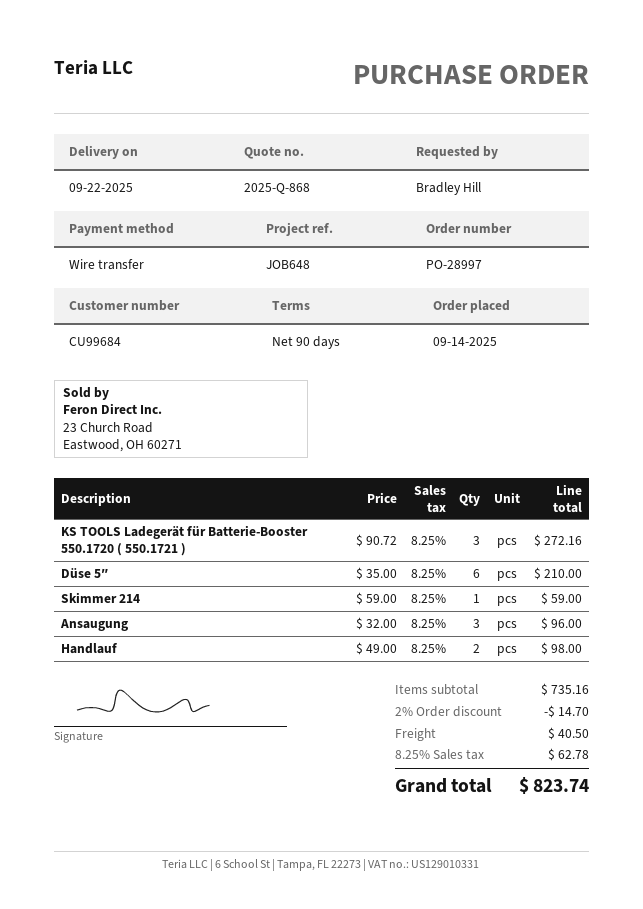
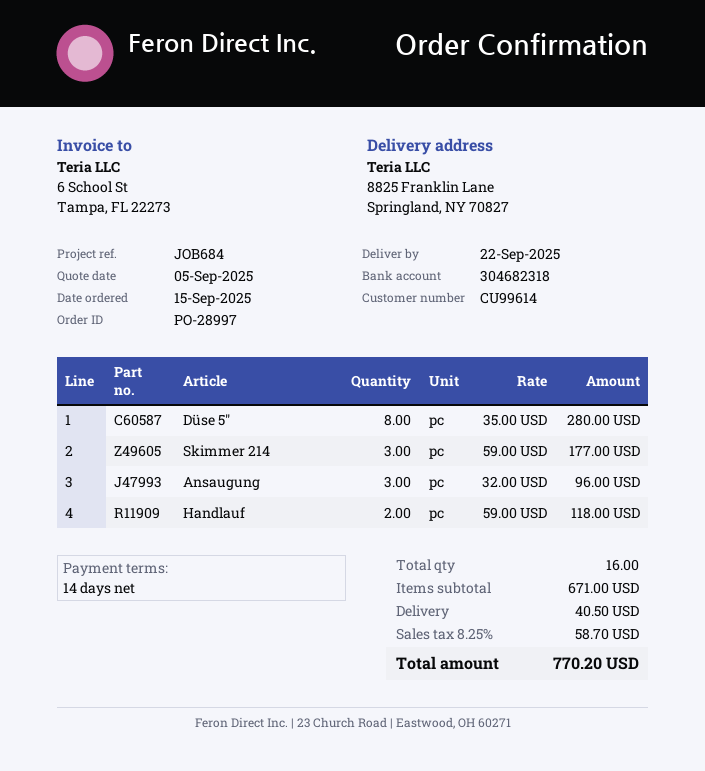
order date: 2025-09-14 -> 2025-09-15
payment terms: 90 days -> 14 days
customer number: CU99684 -> CU99614
reference: JOB648 -> JOB684
KS TOOLS Ladegerät für Batterie-Booster 550.1720 ( 550.1721 ): 3 x 90.72 = 272.16 -> none
Düse 5″: 6 x 35.00 = 210.00 -> 8 x 35.00 = 280.00
Skimmer 214: 1 x 59.00 = 59.00 -> 3 x 59.00 = 177.00
Handlauf: 2 x 49.00 = 98.00 -> 2 x 59.00 = 118.00
subtotal: 735.16 -> 671.00
discount: 2% = 14.70 -> none
tax: 8.25% = 62.78 -> 8.25% = 58.70
total: 823.74 -> 770.20

